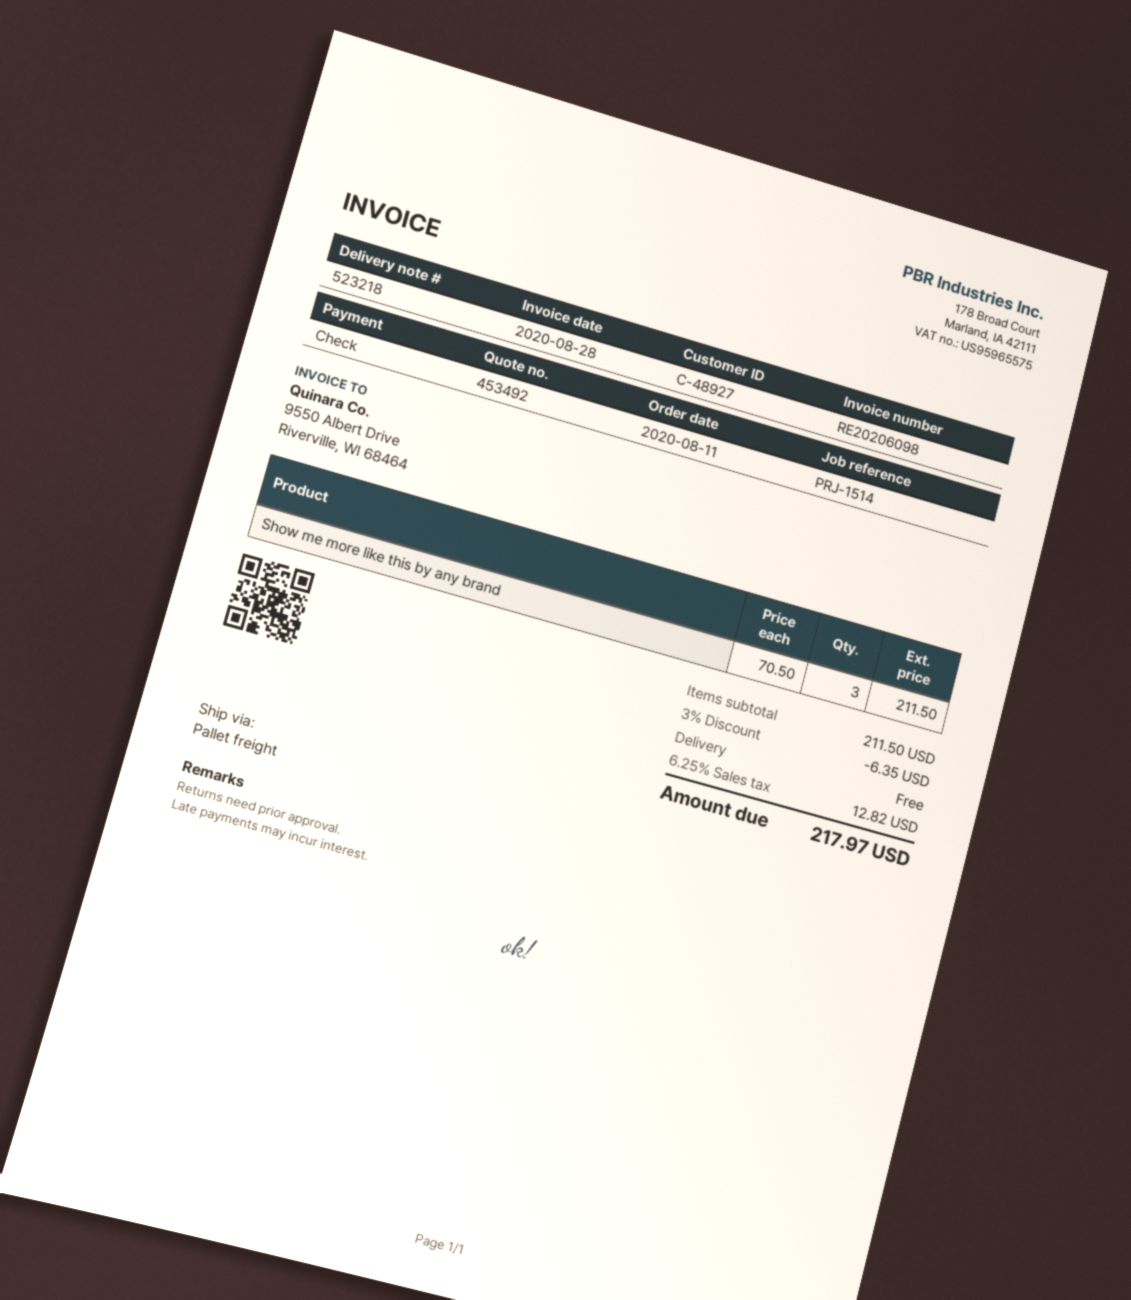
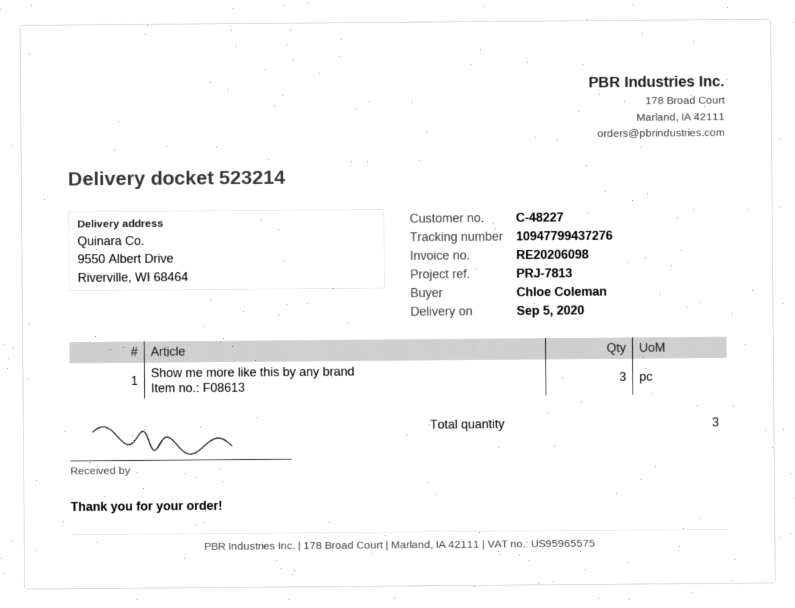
delivery note number: 523218 -> 523214
customer number: C-48927 -> C-48227
reference: PRJ-1514 -> PRJ-7813

